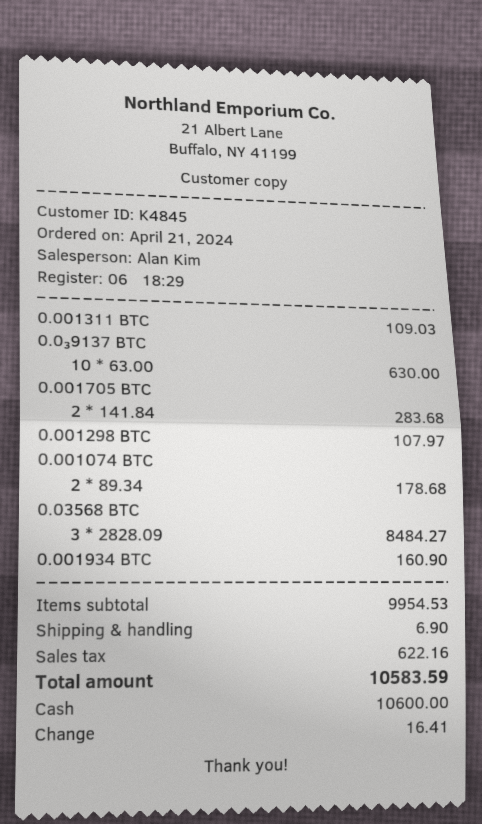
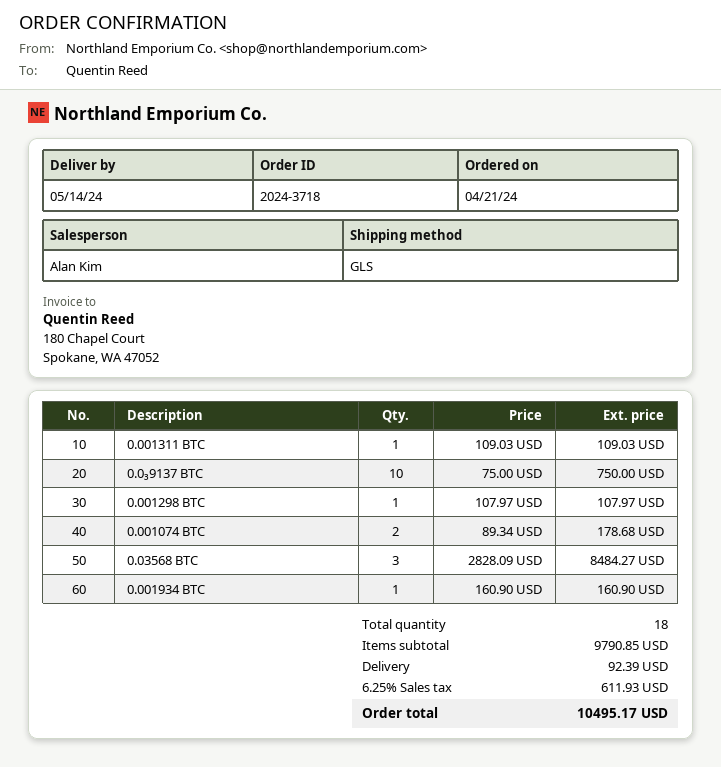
0.0₃9137 BTC: 10 x 63.00 = 630.00 -> 10 x 75.00 = 750.00
0.001705 BTC: 2 x 141.84 = 283.68 -> none
subtotal: 9954.53 -> 9790.85
shipping: 6.90 -> 92.39
tax: 622.16 -> 611.93
total: 10583.59 -> 10495.17

